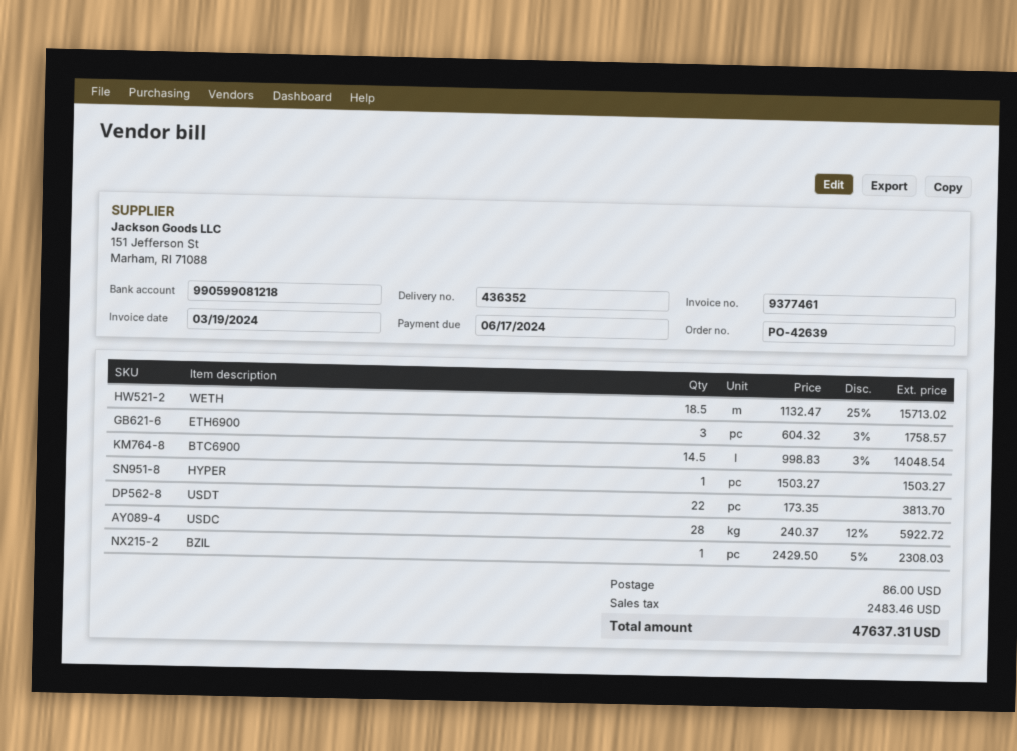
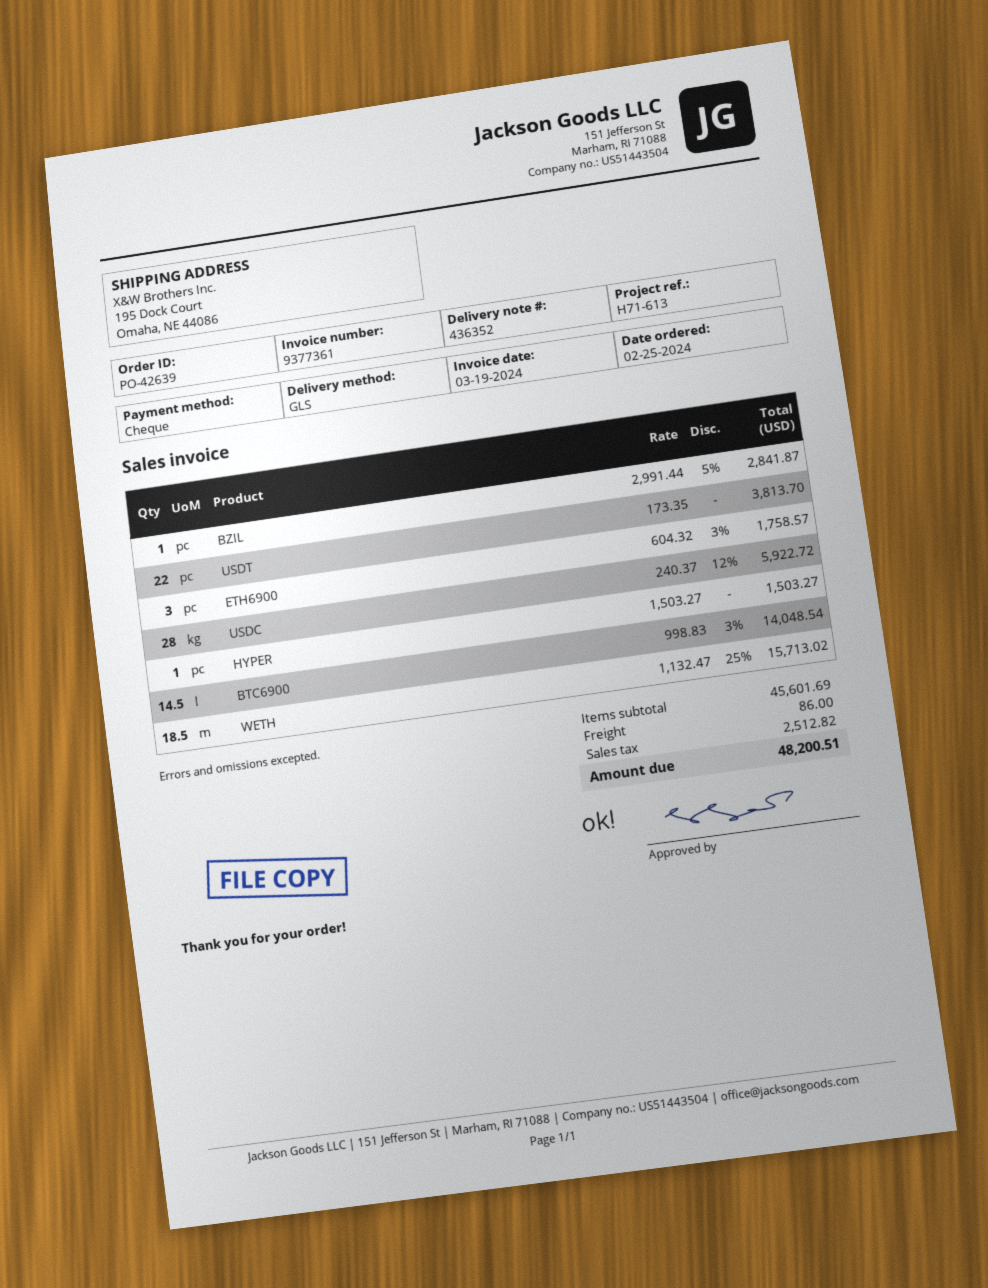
invoice number: 9377461 -> 9377361
BZIL: 1 x 2429.50 - 5% = 2308.03 -> 1 x 2991.44 - 5% = 2841.87
tax: 2483.46 -> 2512.82
total: 47637.31 -> 48200.51

